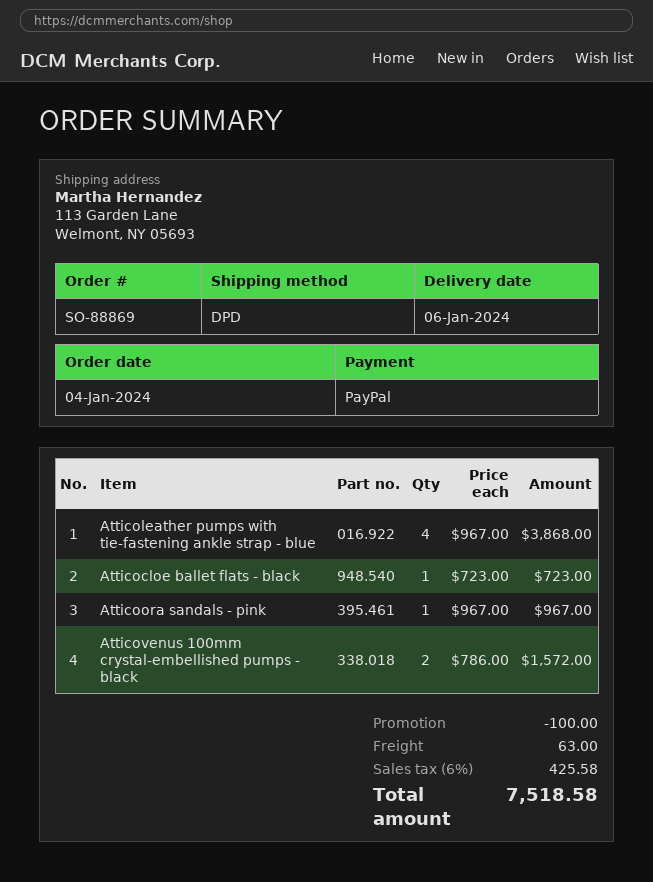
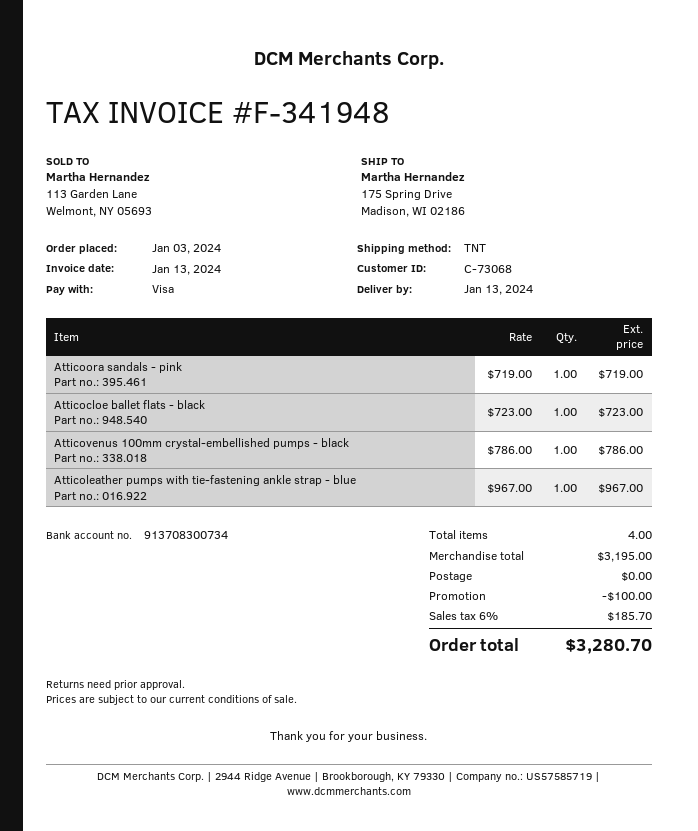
order date: 2024-01-04 -> 2024-01-03
delivery date: 2024-01-06 -> 2024-01-13
payment method: PayPal -> Visa
shipping method: DPD -> TNT
ship to: 113 Garden Lane, Welmont, NY 05693 -> 175 Spring Drive, Madison, WI 02186
Atticoleather pumps with tie-fastening ankle strap - blue: 4 x 967.00 = 3868.00 -> 1 x 967.00 = 967.00
Atticoora sandals - pink: 1 x 967.00 = 967.00 -> 1 x 719.00 = 719.00
Atticovenus 100mm crystal-embellished pumps - black: 2 x 786.00 = 1572.00 -> 1 x 786.00 = 786.00
shipping: 63.00 -> 0.00
tax: 6% = 425.58 -> 6% = 185.70
total: 7518.58 -> 3280.70

